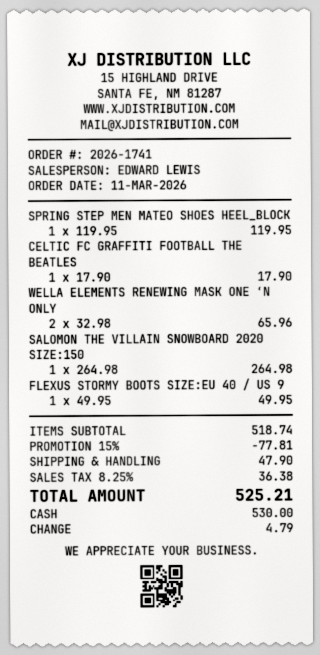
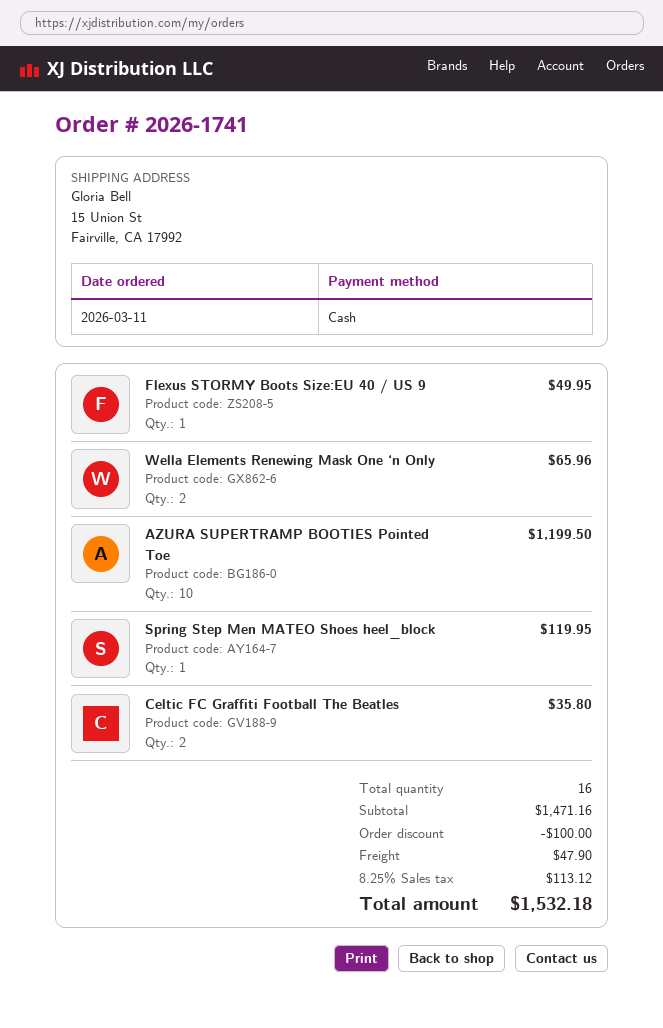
CELTIC FC GRAFFITI FOOTBALL THE BEATLES: 1 for 17.90 -> 2 for 35.80
SALOMON THE VILLAIN SNOWBOARD 2020 SIZE:150: 1 for 264.98 -> none
AZURA SUPERTRAMP BOOTIES Pointed Toe: none -> 10 for 1199.50
subtotal: 518.74 -> 1471.16
discount: 77.81 -> 100.00
tax: 8.25% = 36.38 -> 8.25% = 113.12
total: 525.21 -> 1532.18

